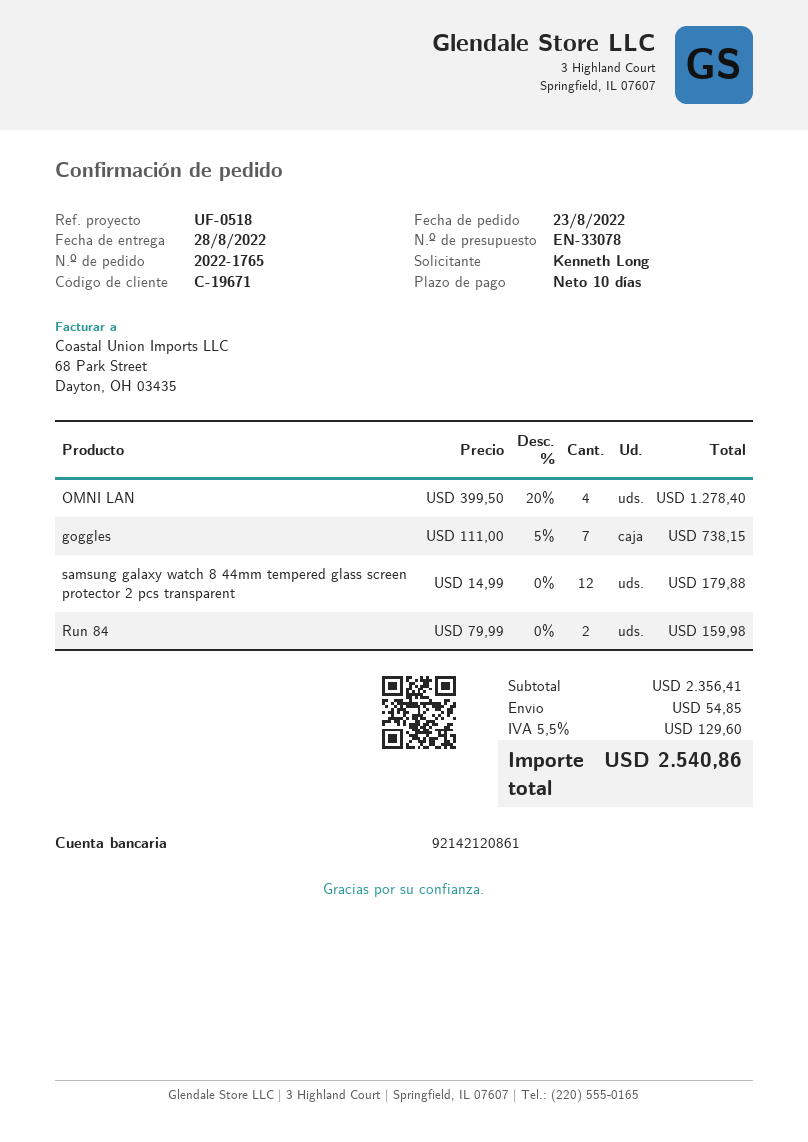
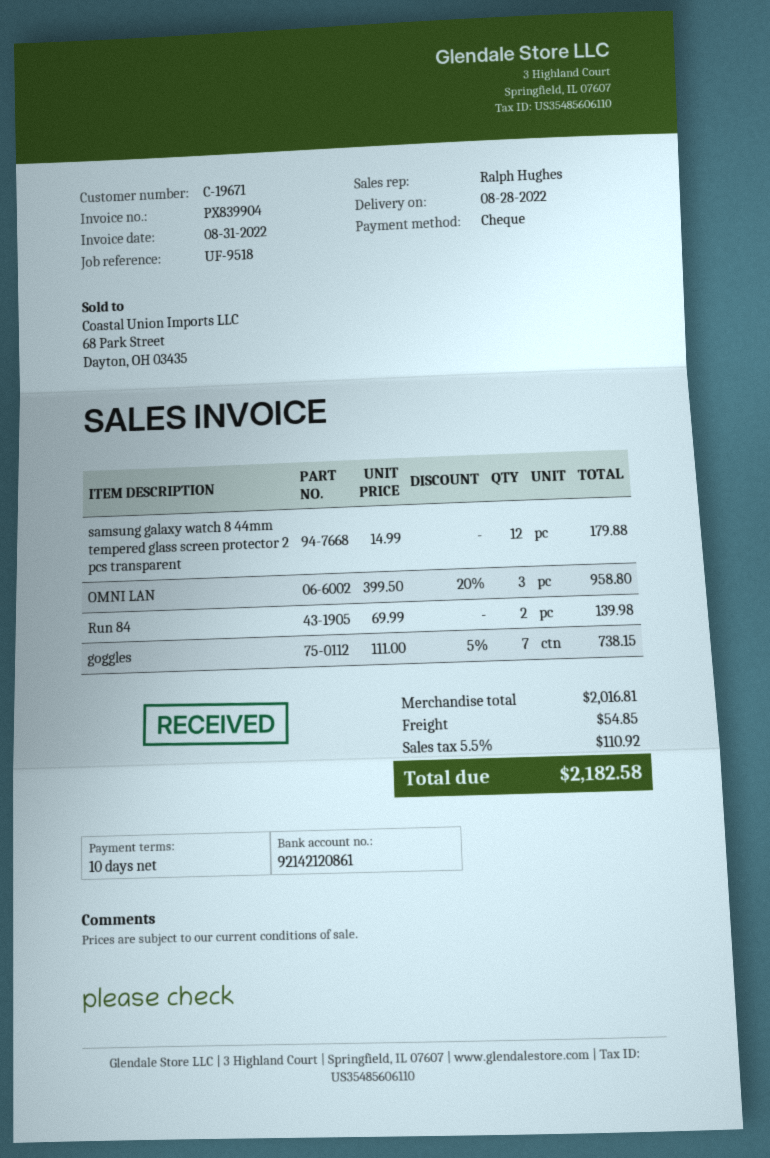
reference: UF-0518 -> UF-9518
OMNI LAN: 4 x 399.50 - 20% = 1278.40 -> 3 x 399.50 - 20% = 958.80
Run 84: 2 x 79.99 = 159.98 -> 2 x 69.99 = 139.98
subtotal: 2356.41 -> 2016.81
tax: 5.5% = 129.60 -> 5.5% = 110.92
total: 2540.86 -> 2182.58

